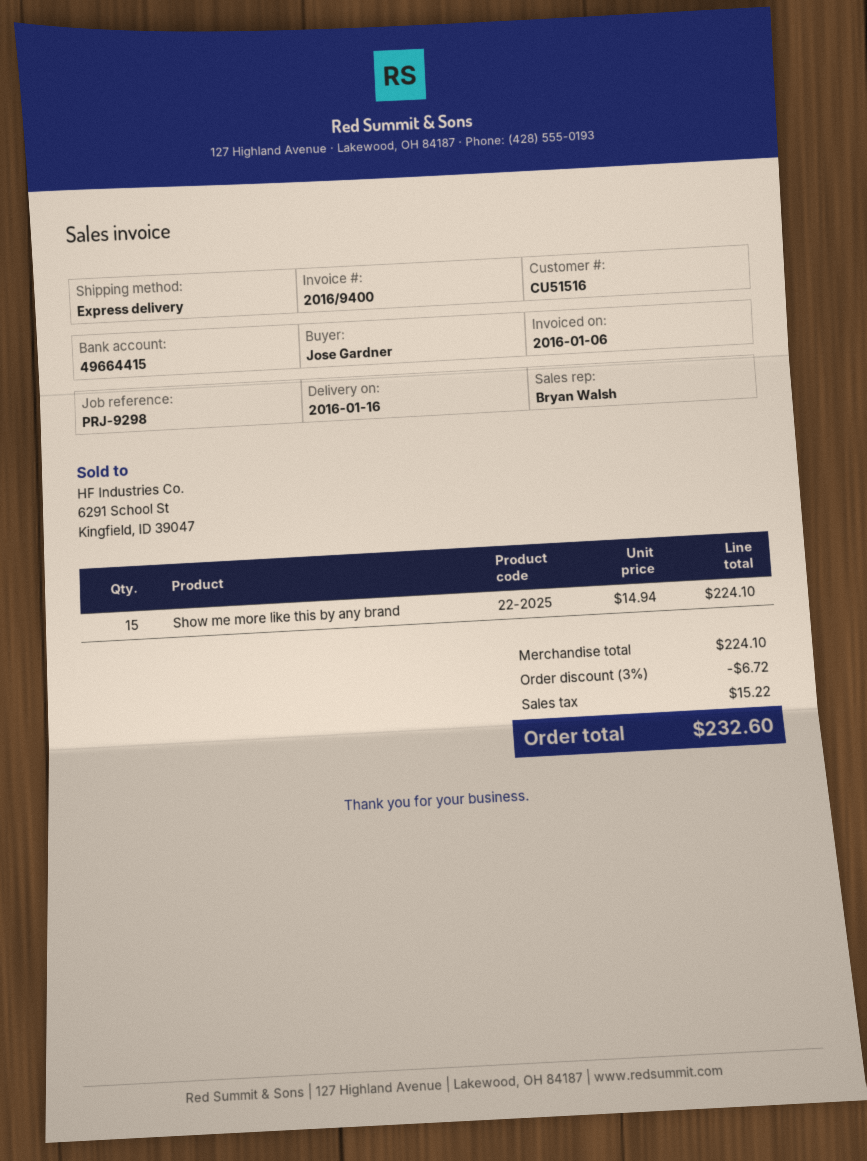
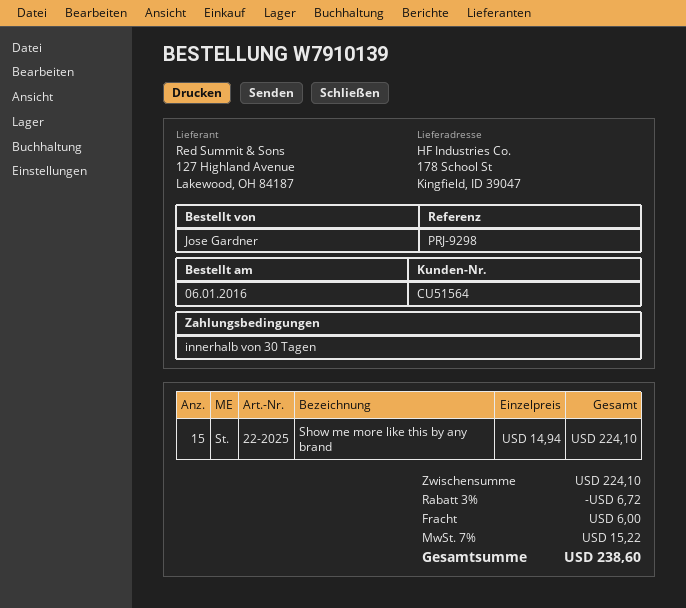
customer number: CU51516 -> CU51564
shipping: none -> 6.00
total: 232.60 -> 238.60

